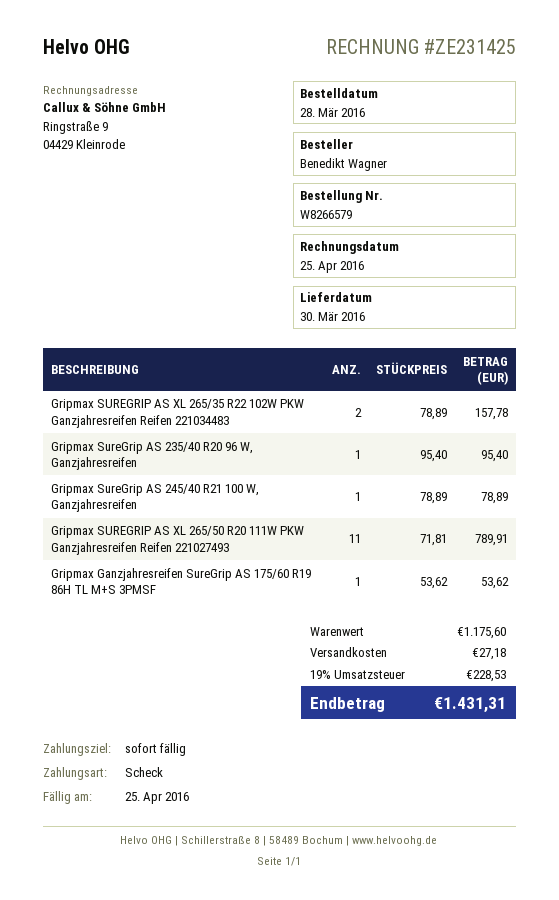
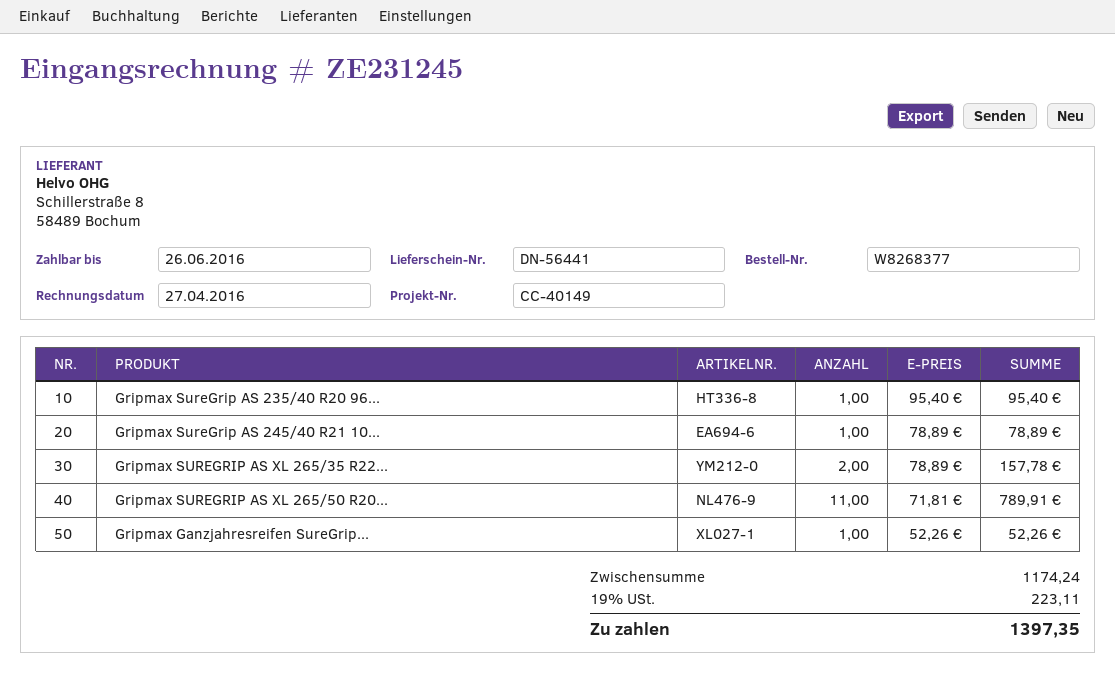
order number: W8266579 -> W8268377
invoice number: ZE231425 -> ZE231245
invoice date: 2016-04-25 -> 2016-04-27
due date: 2016-04-25 -> 2016-06-26
Gripmax Ganzjahresreifen SureGrip AS 175/60 R19 86H TL M+S 3PMSF: 1 x 53.62 = 53.62 -> 1 x 52.26 = 52.26
subtotal: 1175.60 -> 1174.24
shipping: 27.18 -> none
tax: 19% = 228.53 -> 19% = 223.11
total: 1431.31 -> 1397.35

